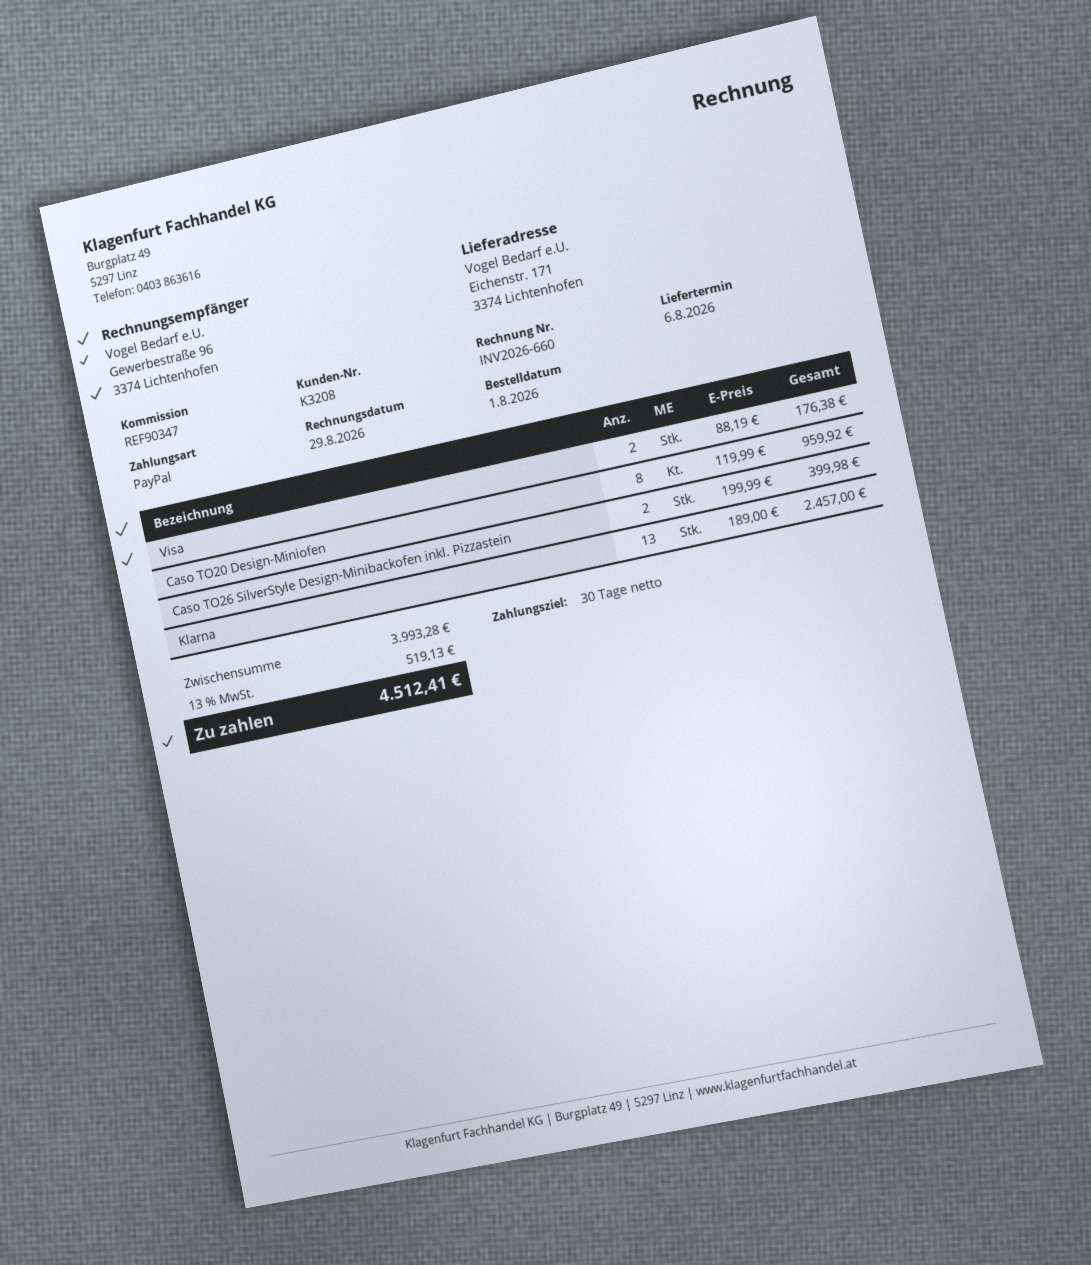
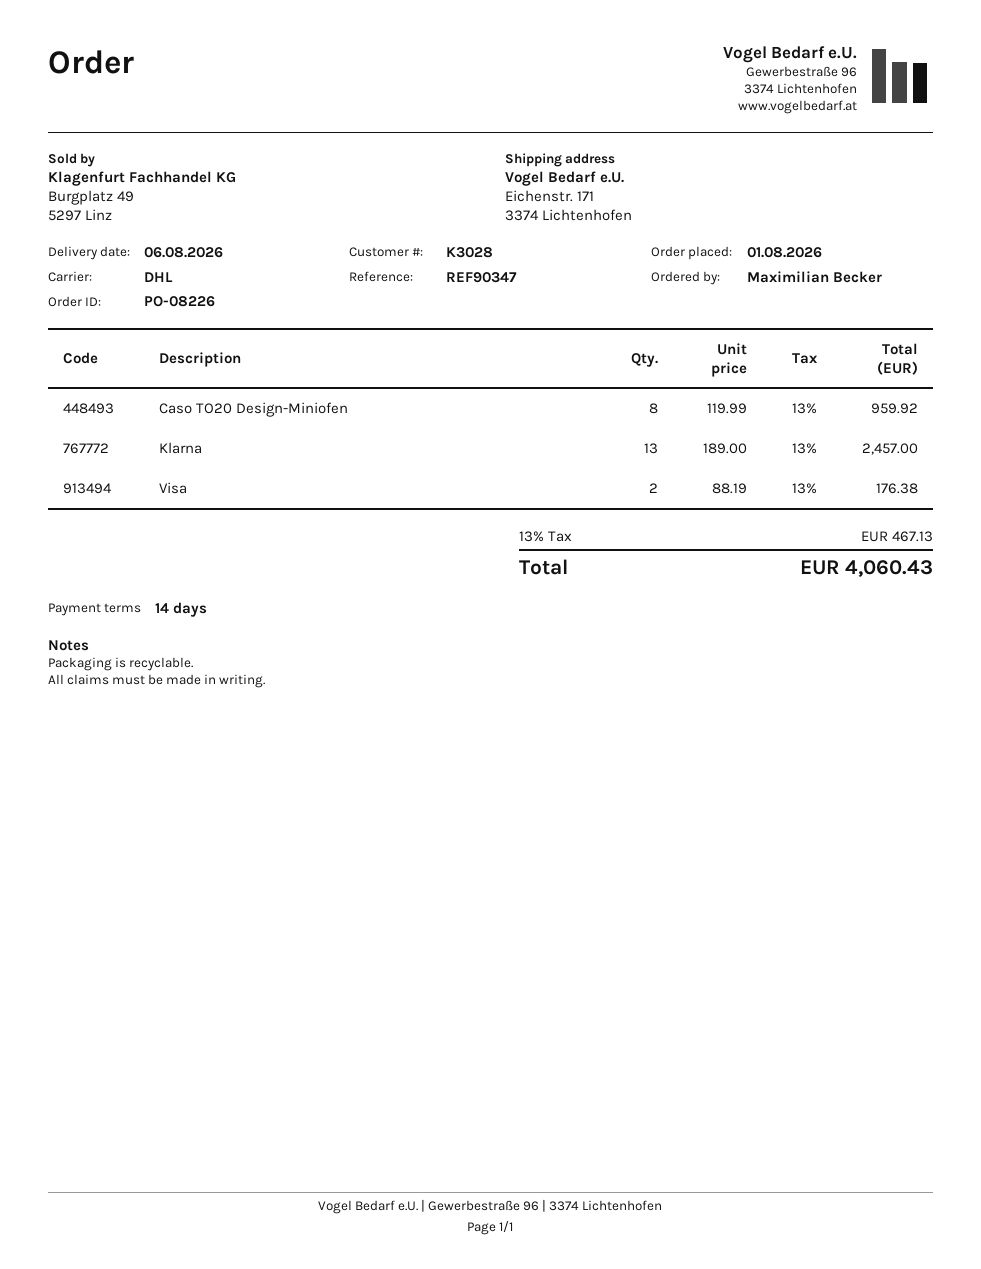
payment terms: 30 days -> 14 days
customer number: K3208 -> K3028
Caso TO26 SilverStyle Design-Minibackofen inkl. Pizzastein: 2 x 199.99 = 399.98 -> none
tax: 13% = 519.13 -> 13% = 467.13
total: 4512.41 -> 4060.43

